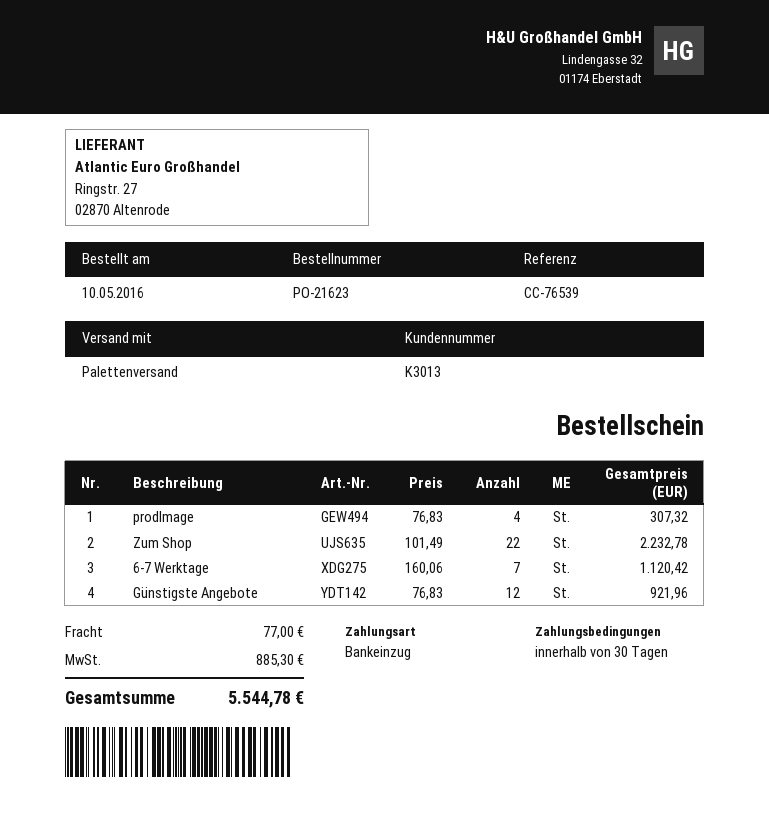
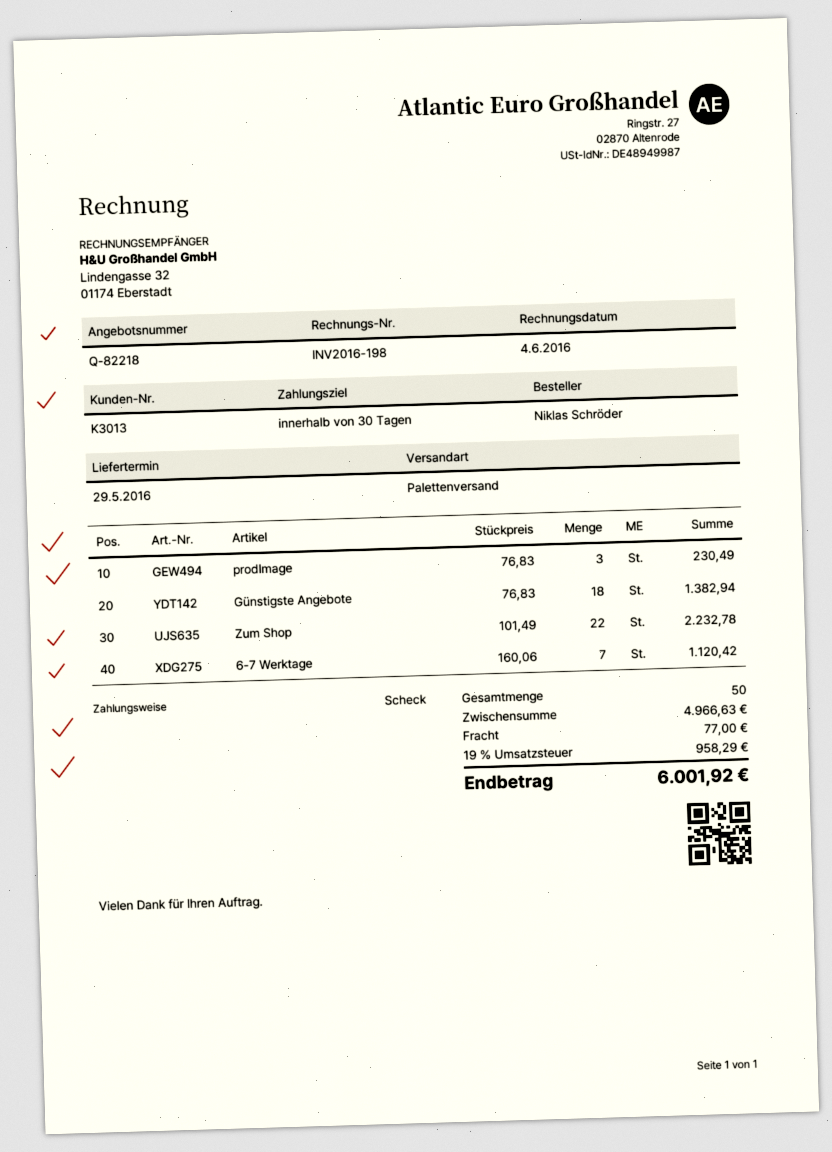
payment method: direct debit -> cheque
prodImage: 4 x 76.83 = 307.32 -> 3 x 76.83 = 230.49
Günstigste Angebote: 12 x 76.83 = 921.96 -> 18 x 76.83 = 1382.94
tax: 885.30 -> 958.29
total: 5544.78 -> 6001.92

